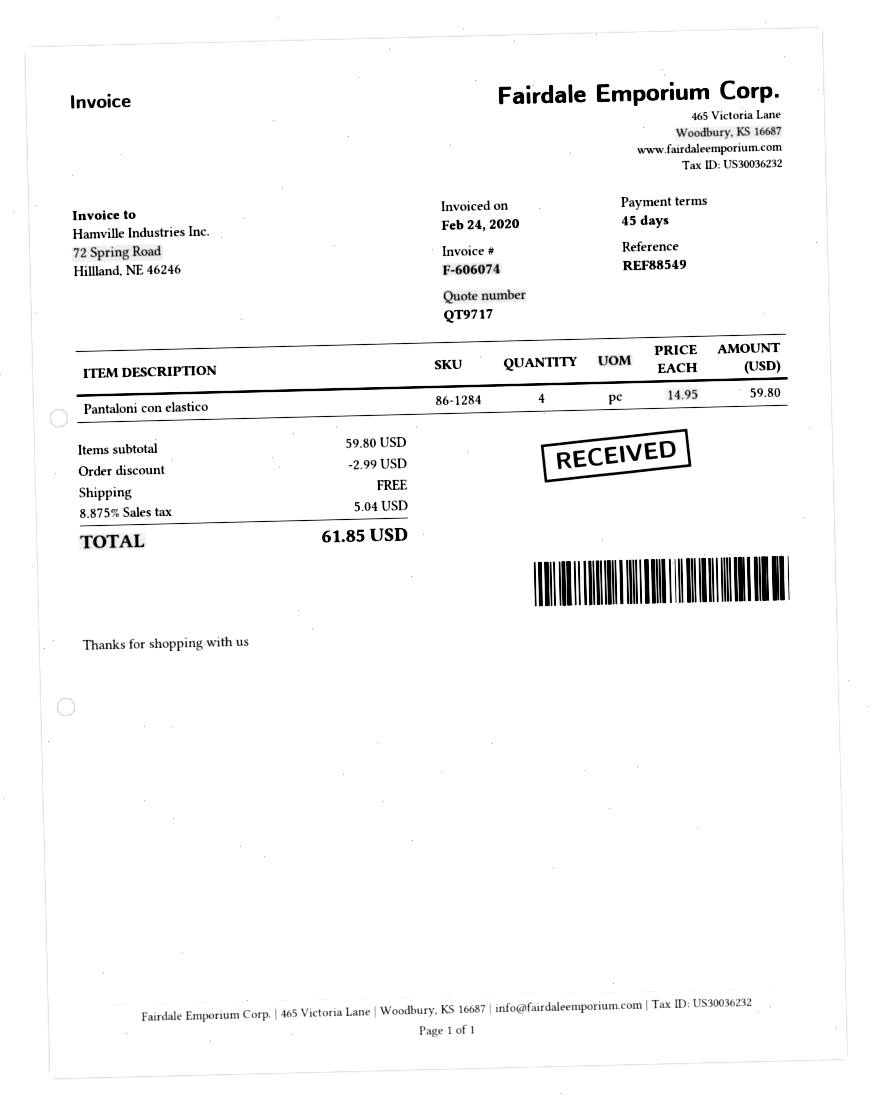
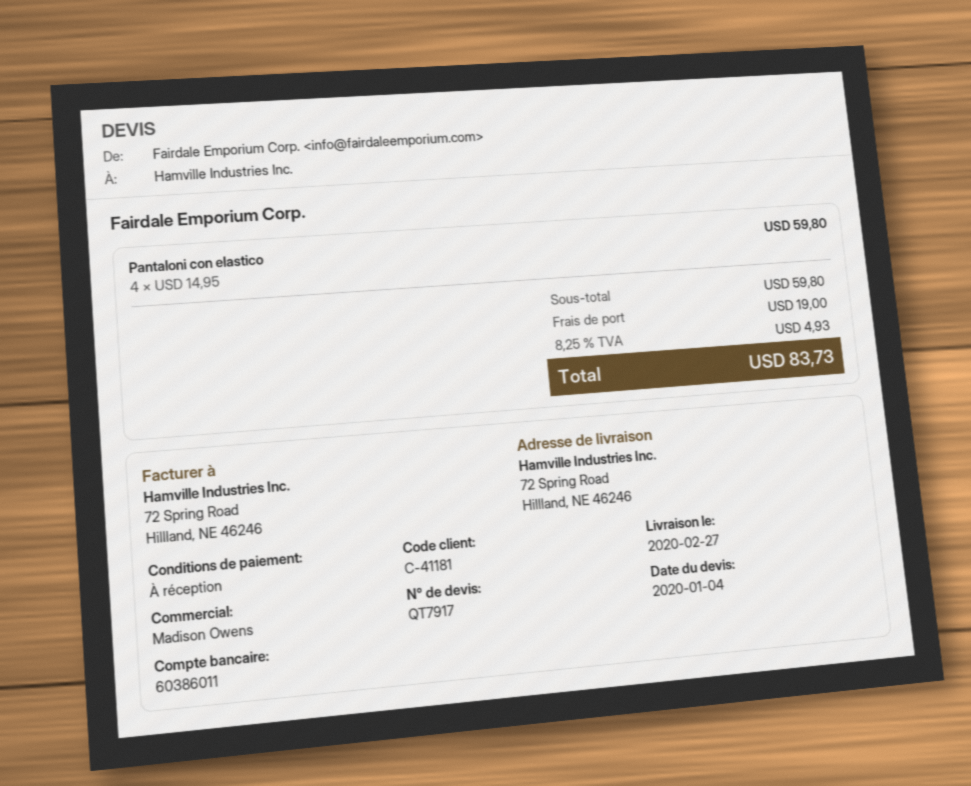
quote number: QT9717 -> QT7917
payment terms: 45 days -> on receipt
discount: 2.99 -> none
shipping: 0.00 -> 19.00
tax: 8.875% = 5.04 -> 8.25% = 4.93
total: 61.85 -> 83.73

